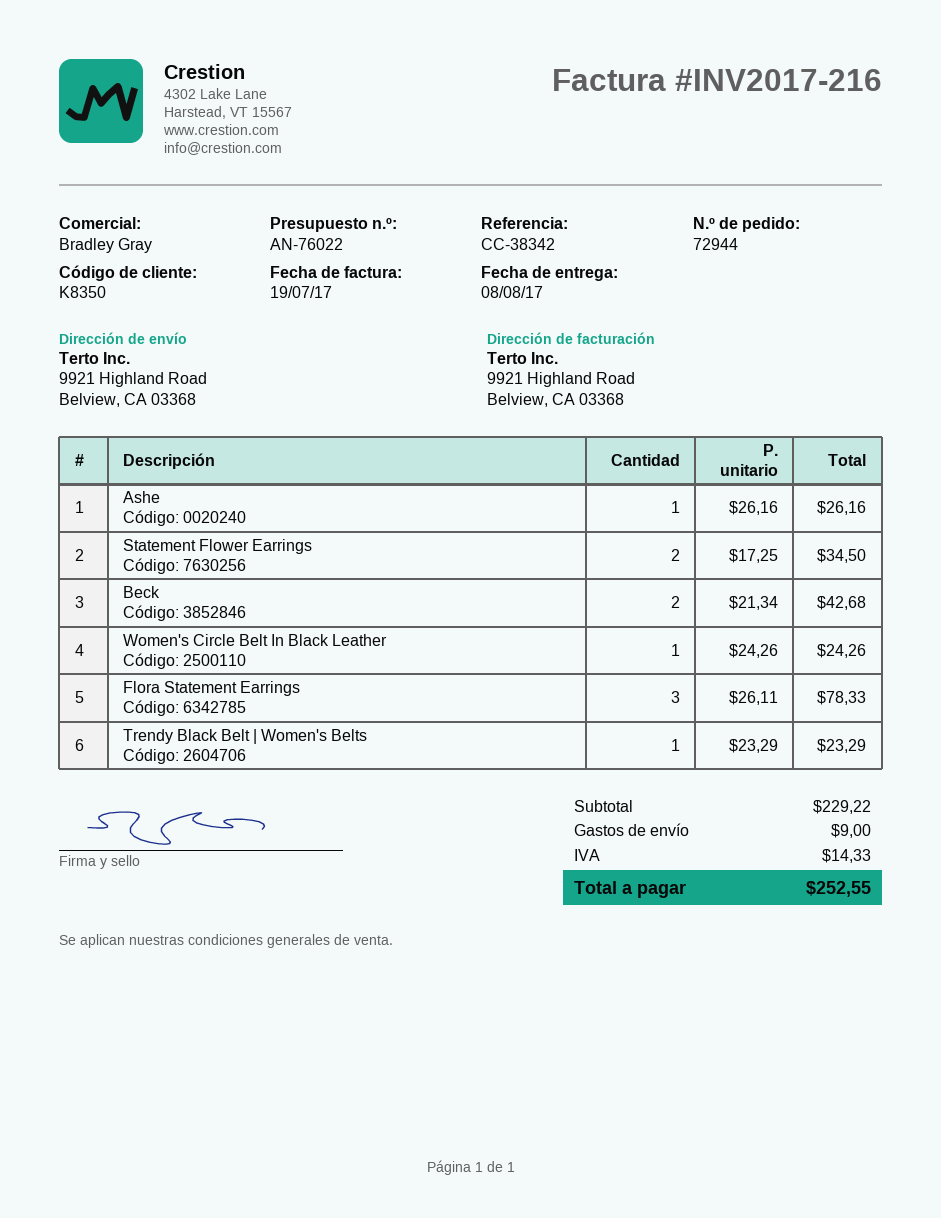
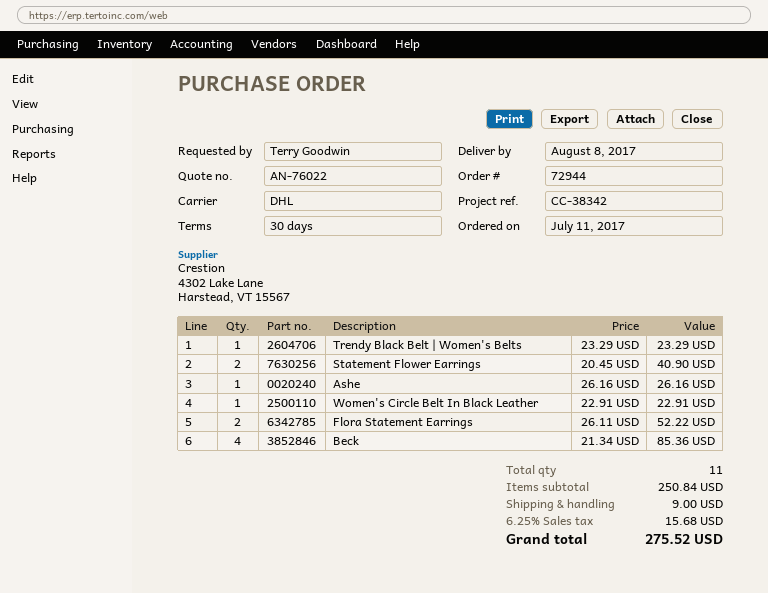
Statement Flower Earrings: 2 x 17.25 = 34.50 -> 2 x 20.45 = 40.90
Beck: 2 x 21.34 = 42.68 -> 4 x 21.34 = 85.36
Women's Circle Belt In Black Leather: 1 x 24.26 = 24.26 -> 1 x 22.91 = 22.91
Flora Statement Earrings: 3 x 26.11 = 78.33 -> 2 x 26.11 = 52.22
subtotal: 229.22 -> 250.84
tax: 14.33 -> 15.68
total: 252.55 -> 275.52

